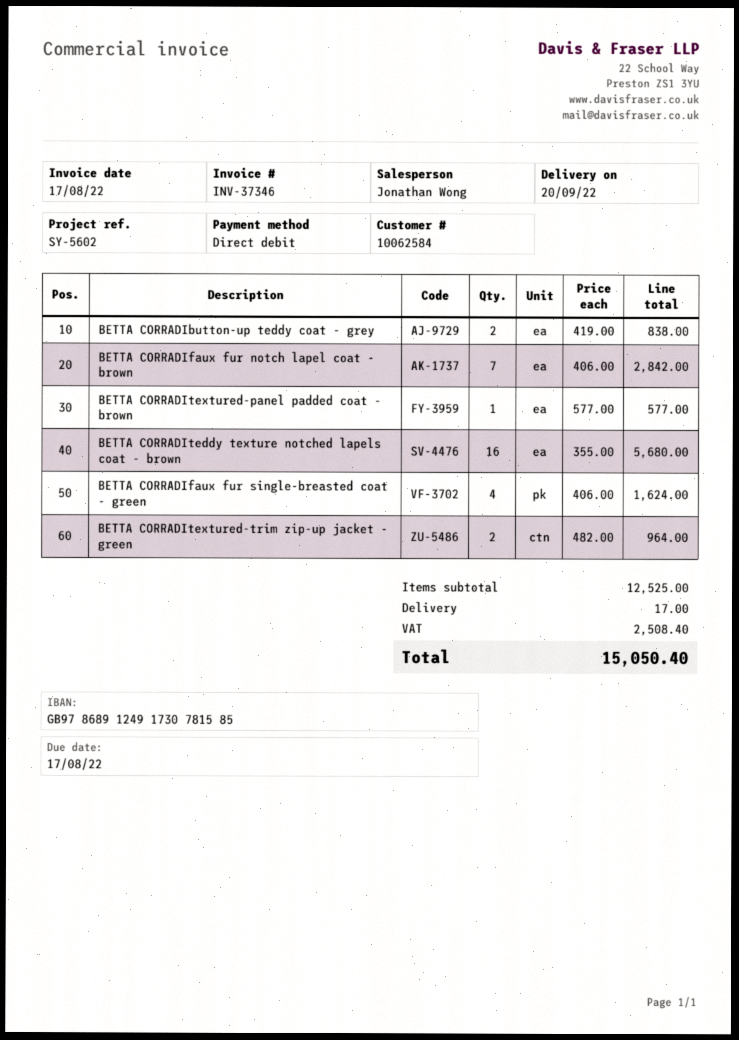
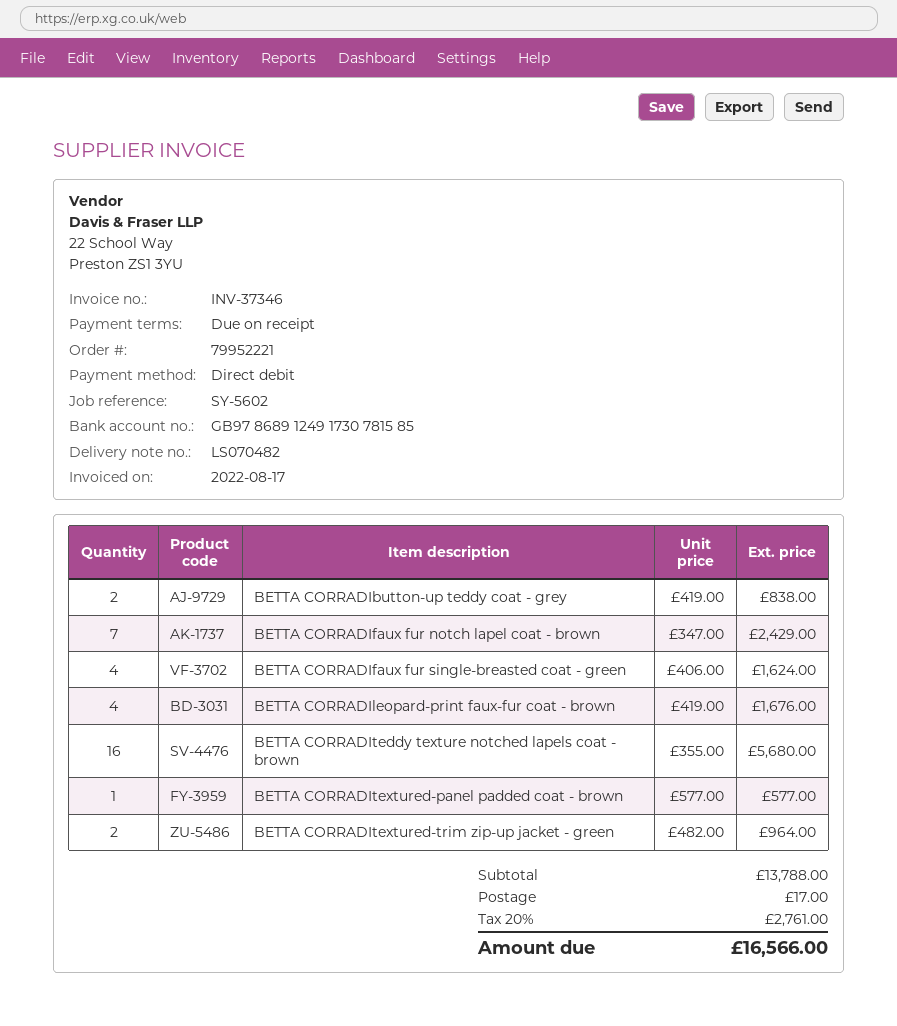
BETTA CORRADIfaux fur notch lapel coat - brown: 7 x 406.00 = 2842.00 -> 7 x 347.00 = 2429.00
BETTA CORRADIleopard-print faux-fur coat - brown: none -> 4 x 419.00 = 1676.00
subtotal: 12525.00 -> 13788.00
tax: 2508.40 -> 2761.00
total: 15050.40 -> 16566.00

